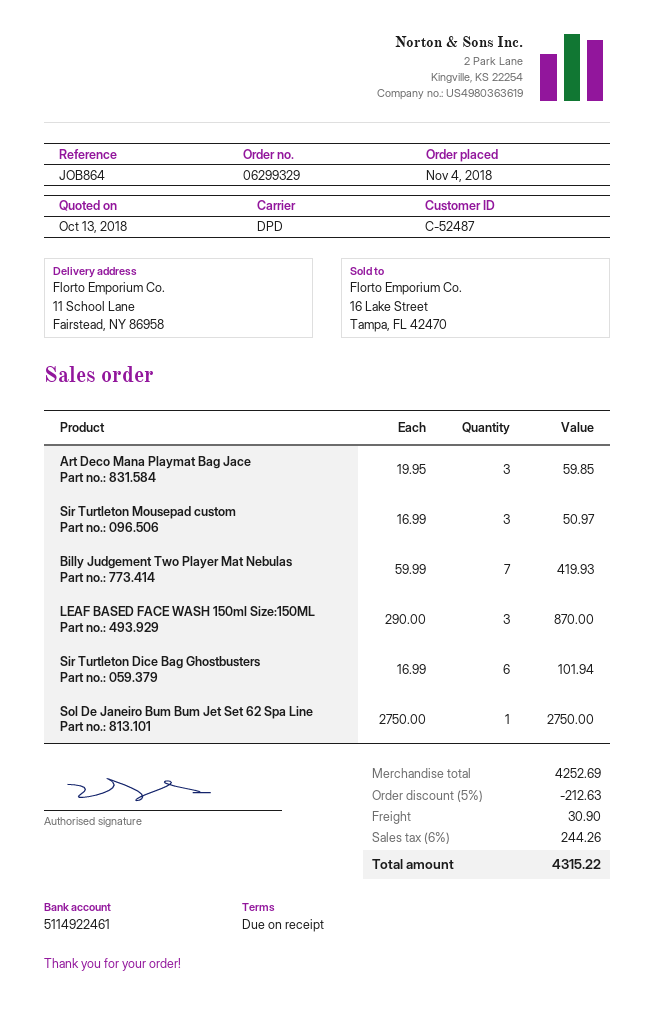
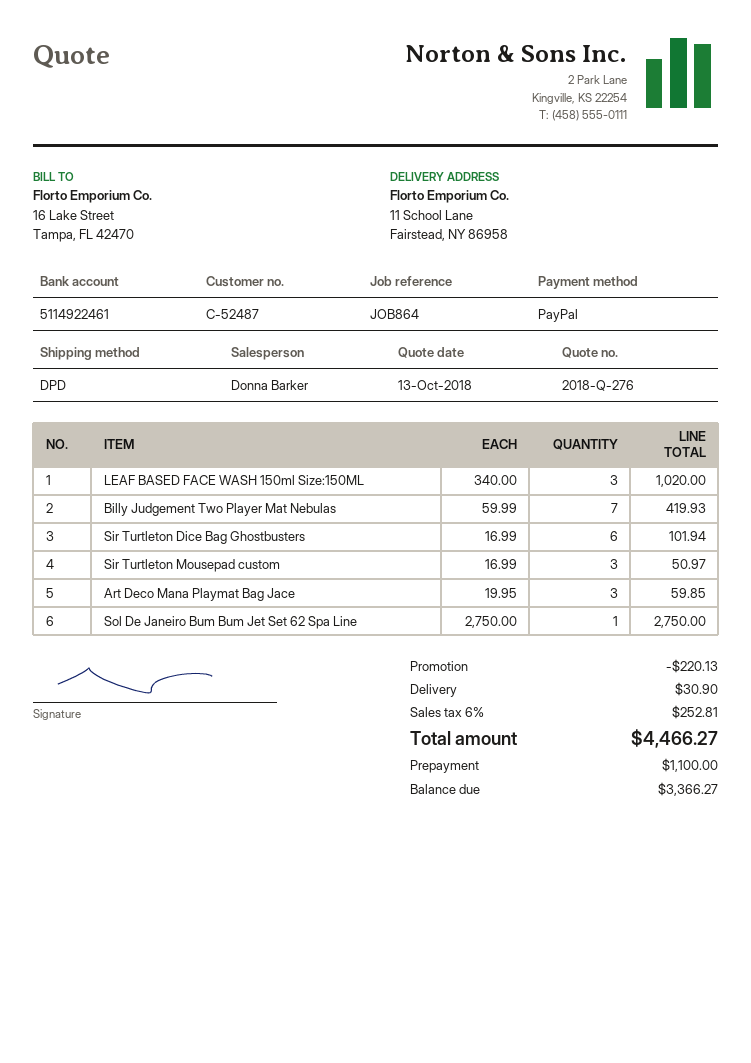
LEAF BASED FACE WASH 150ml Size:150ML: 3 x 290.00 = 870.00 -> 3 x 340.00 = 1020.00
discount: 212.63 -> 220.13
tax: 6% = 244.26 -> 6% = 252.81
total: 4315.22 -> 4466.27

